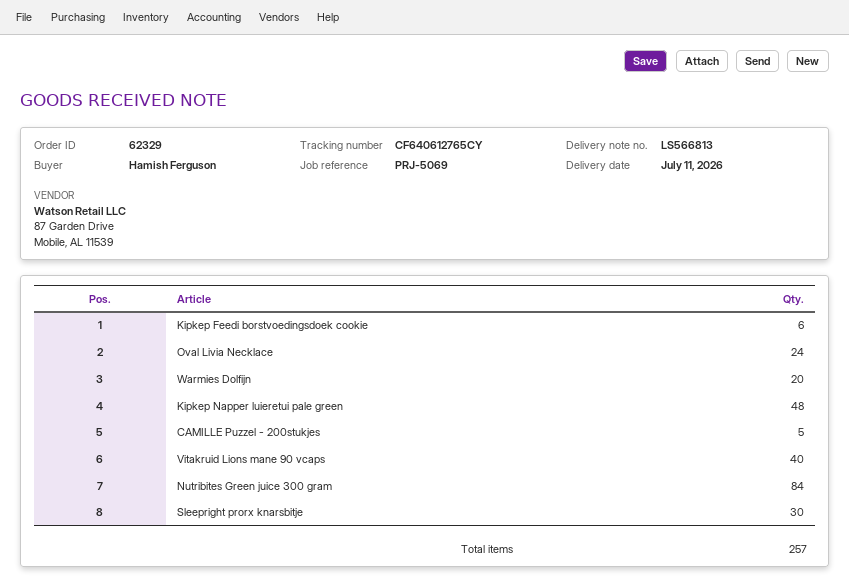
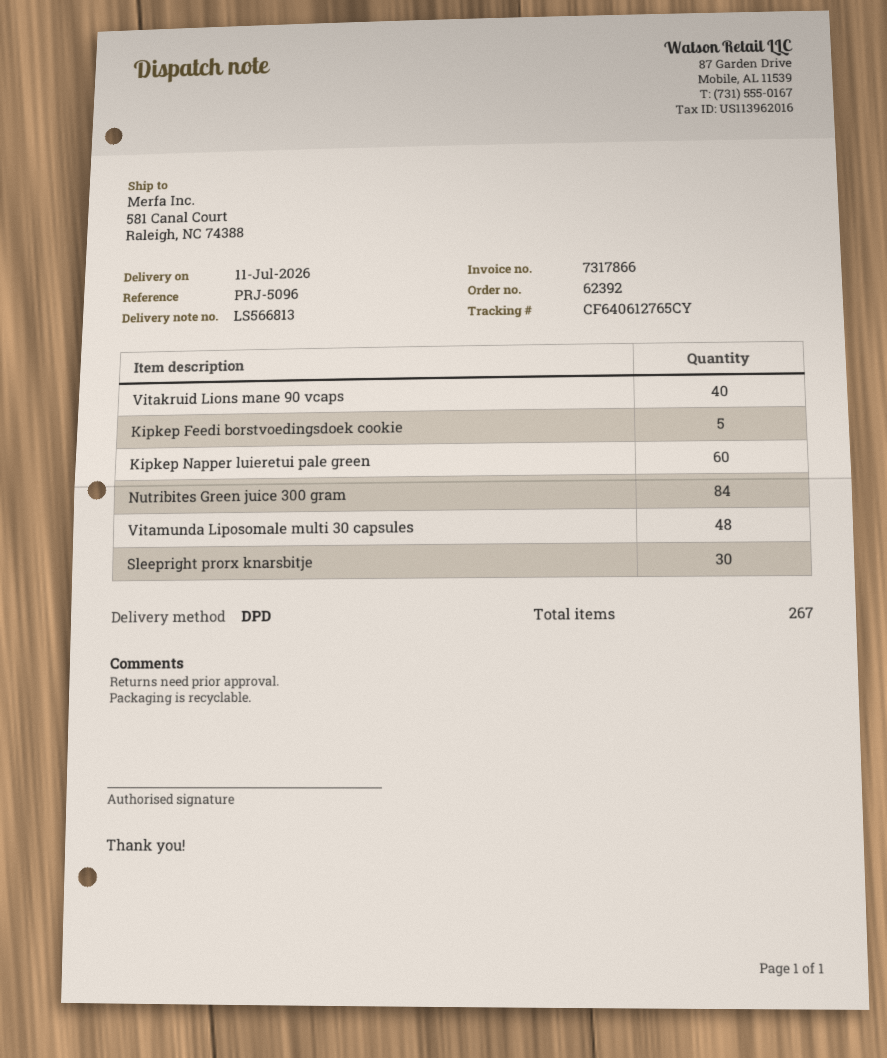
order number: 62329 -> 62392
reference: PRJ-5069 -> PRJ-5096
Kipkep Feedi borstvoedingsdoek cookie: 6 -> 5
Oval Livia Necklace: 24 -> none
Warmies Dolfijn: 20 -> none
Kipkep Napper luieretui pale green: 48 -> 60
CAMILLE Puzzel - 200stukjes: 5 -> none
Vitamunda Liposomale multi 30 capsules: none -> 48
total quantity: 257 -> 267

